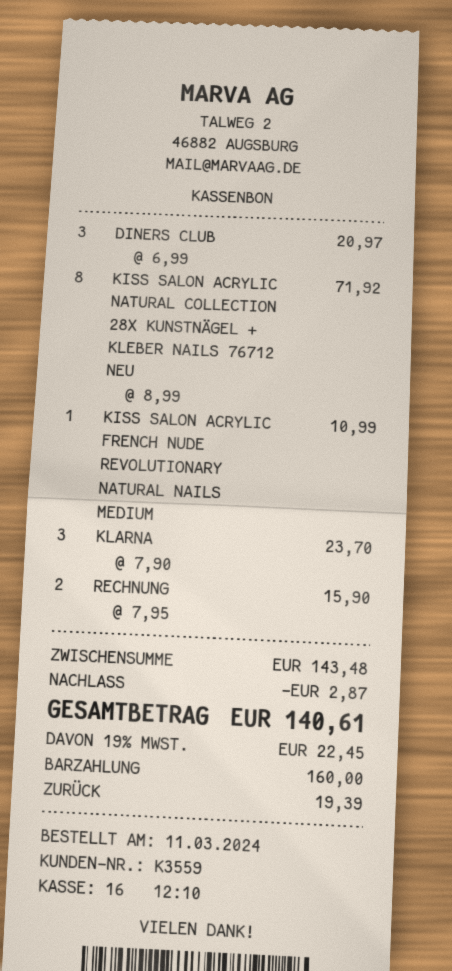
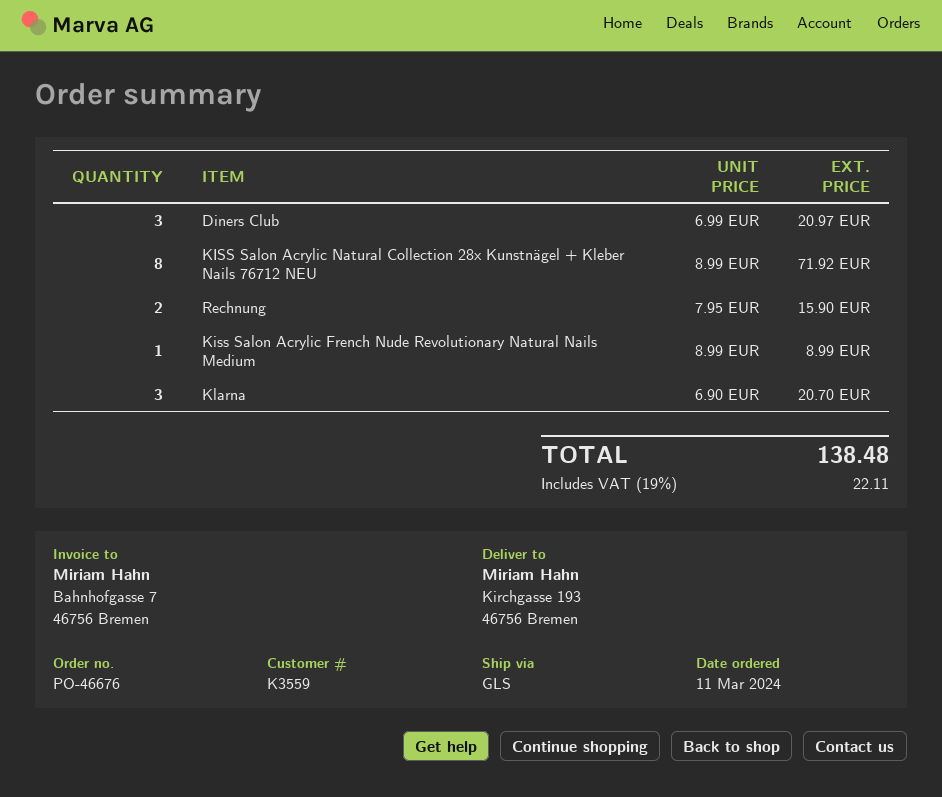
KISS SALON ACRYLIC FRENCH NUDE REVOLUTIONARY NATURAL NAILS MEDIUM: 1 x 10.99 = 10.99 -> 1 x 8.99 = 8.99
KLARNA: 3 x 7.90 = 23.70 -> 3 x 6.90 = 20.70
discount: 2.87 -> none
tax: 19% = 22.45 -> 19% = 22.11
total: 140.61 -> 138.48

